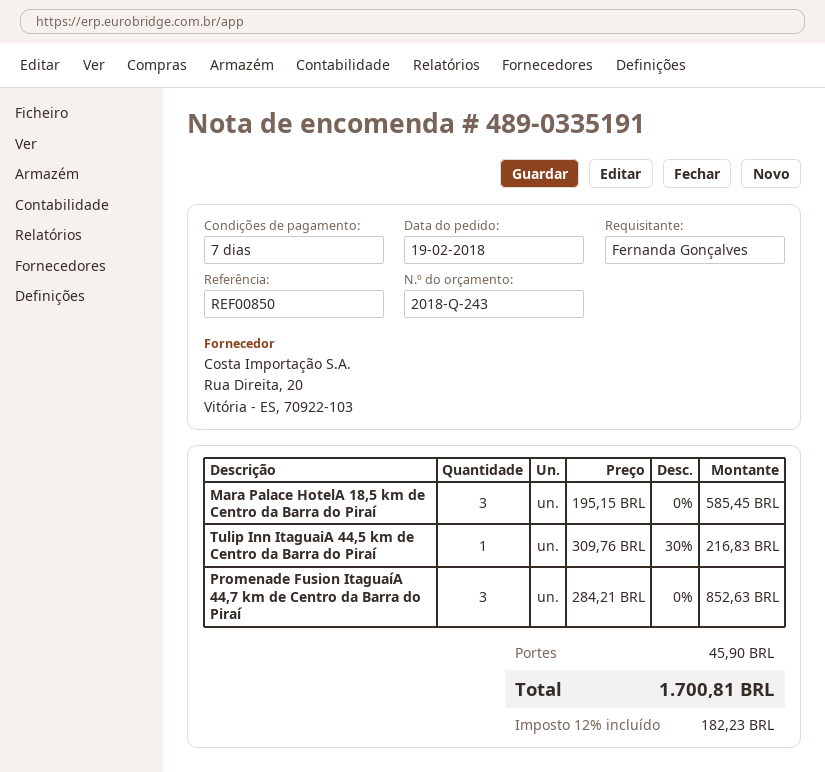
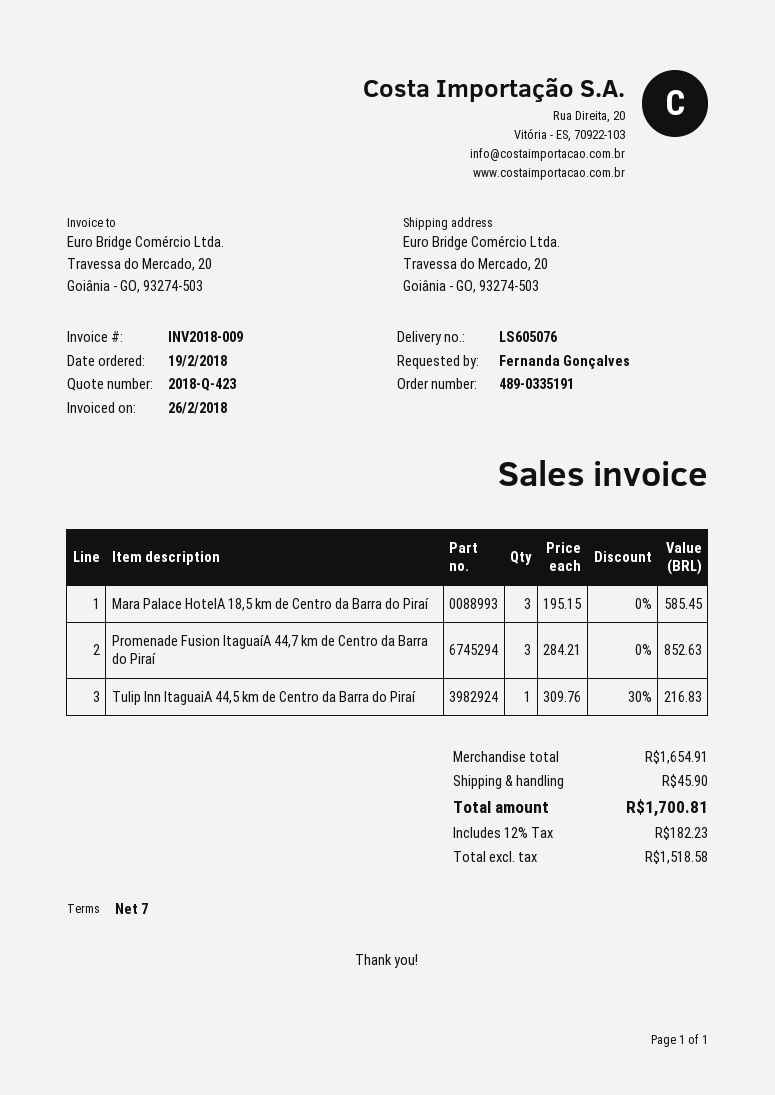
quote number: 2018-Q-243 -> 2018-Q-423

